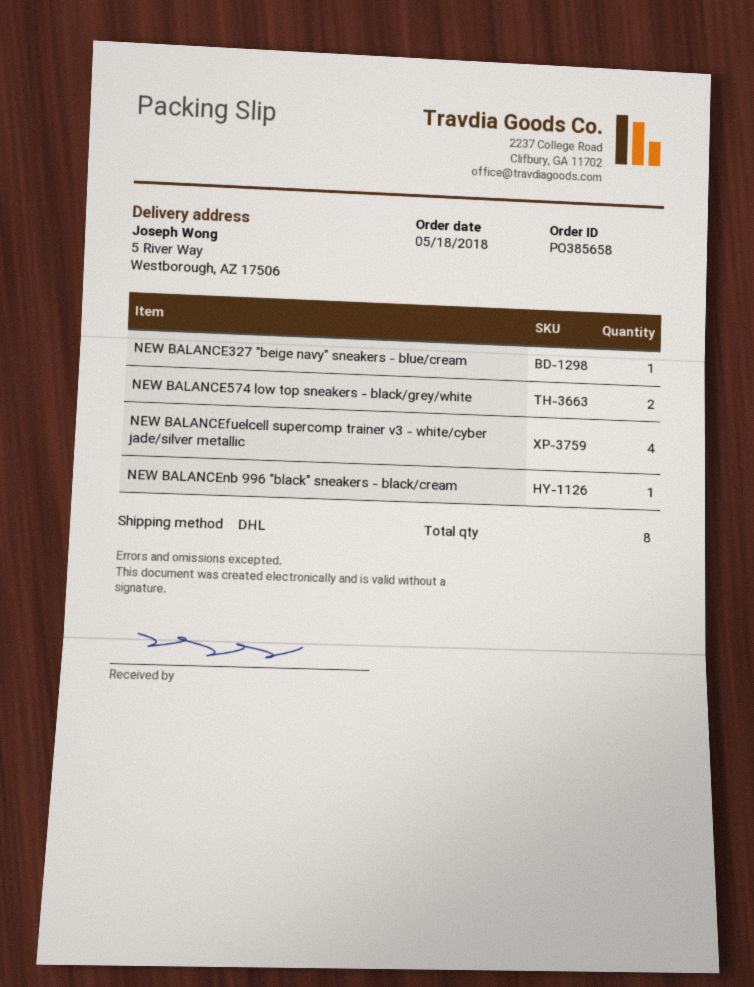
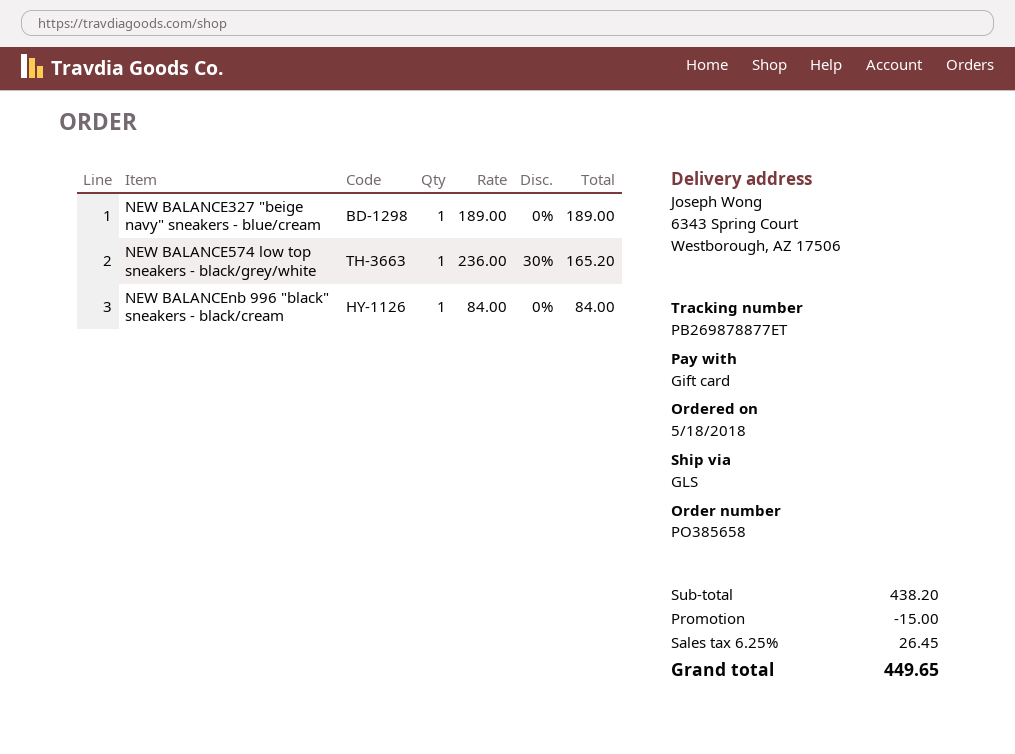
shipping method: DHL -> GLS
ship to: 5 River Way, Westborough, AZ 17506 -> 6343 Spring Court, Westborough, AZ 17506
NEW BALANCE574 low top sneakers - black/grey/white: 2 -> 1
NEW BALANCEfuelcell supercomp trainer v3 - white/cyber jade/silver metallic: 4 -> none

